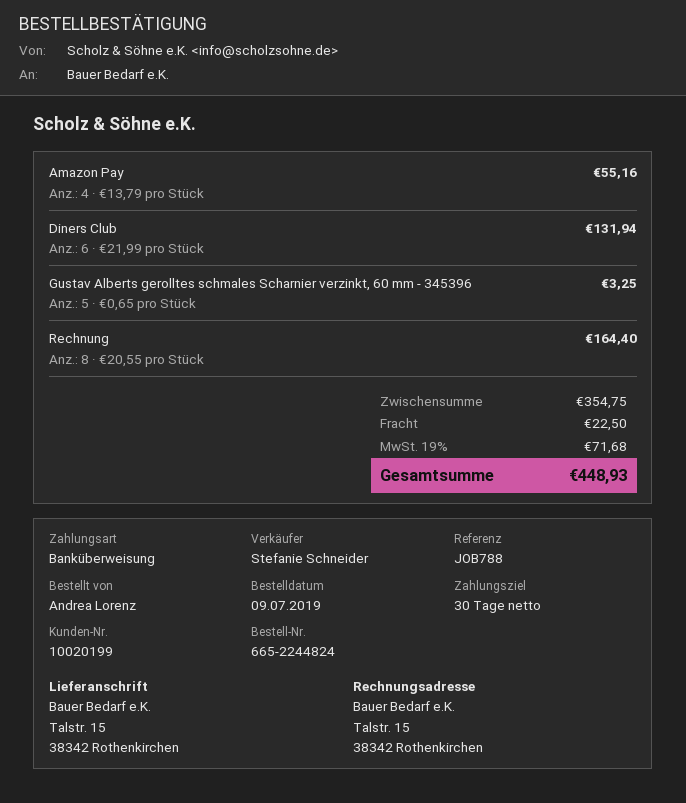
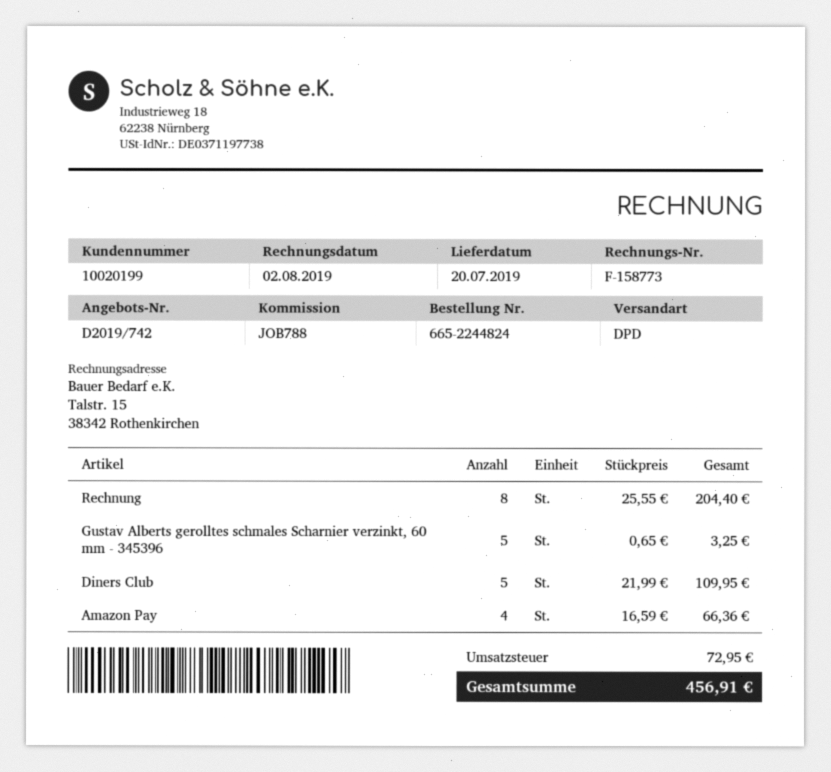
Amazon Pay: 4 x 13.79 = 55.16 -> 4 x 16.59 = 66.36
Diners Club: 6 x 21.99 = 131.94 -> 5 x 21.99 = 109.95
Rechnung: 8 x 20.55 = 164.40 -> 8 x 25.55 = 204.40
shipping: 22.50 -> none
tax: 71.68 -> 72.95
total: 448.93 -> 456.91

